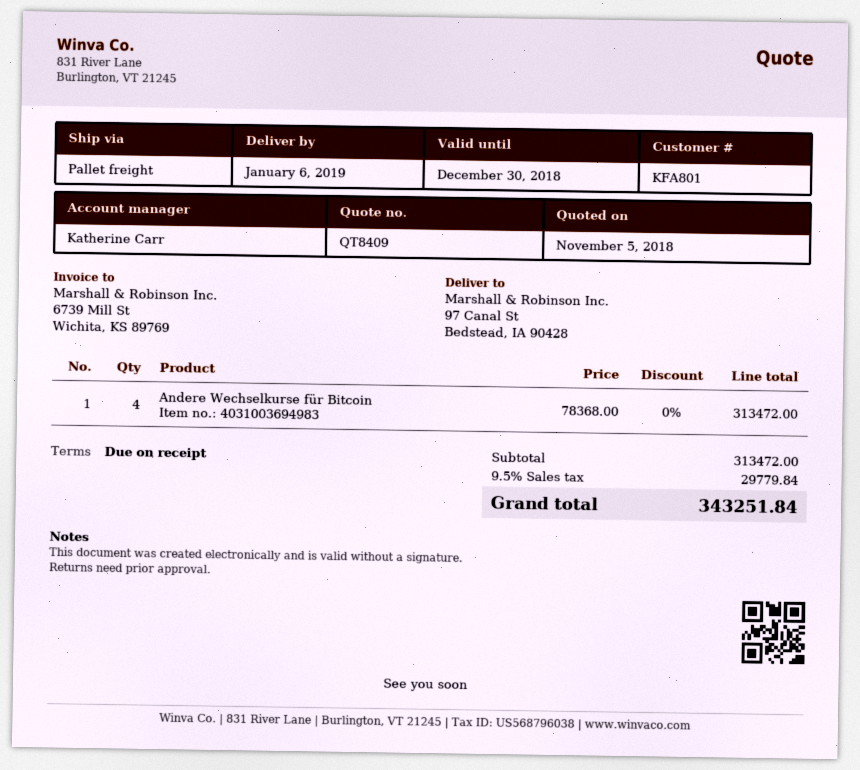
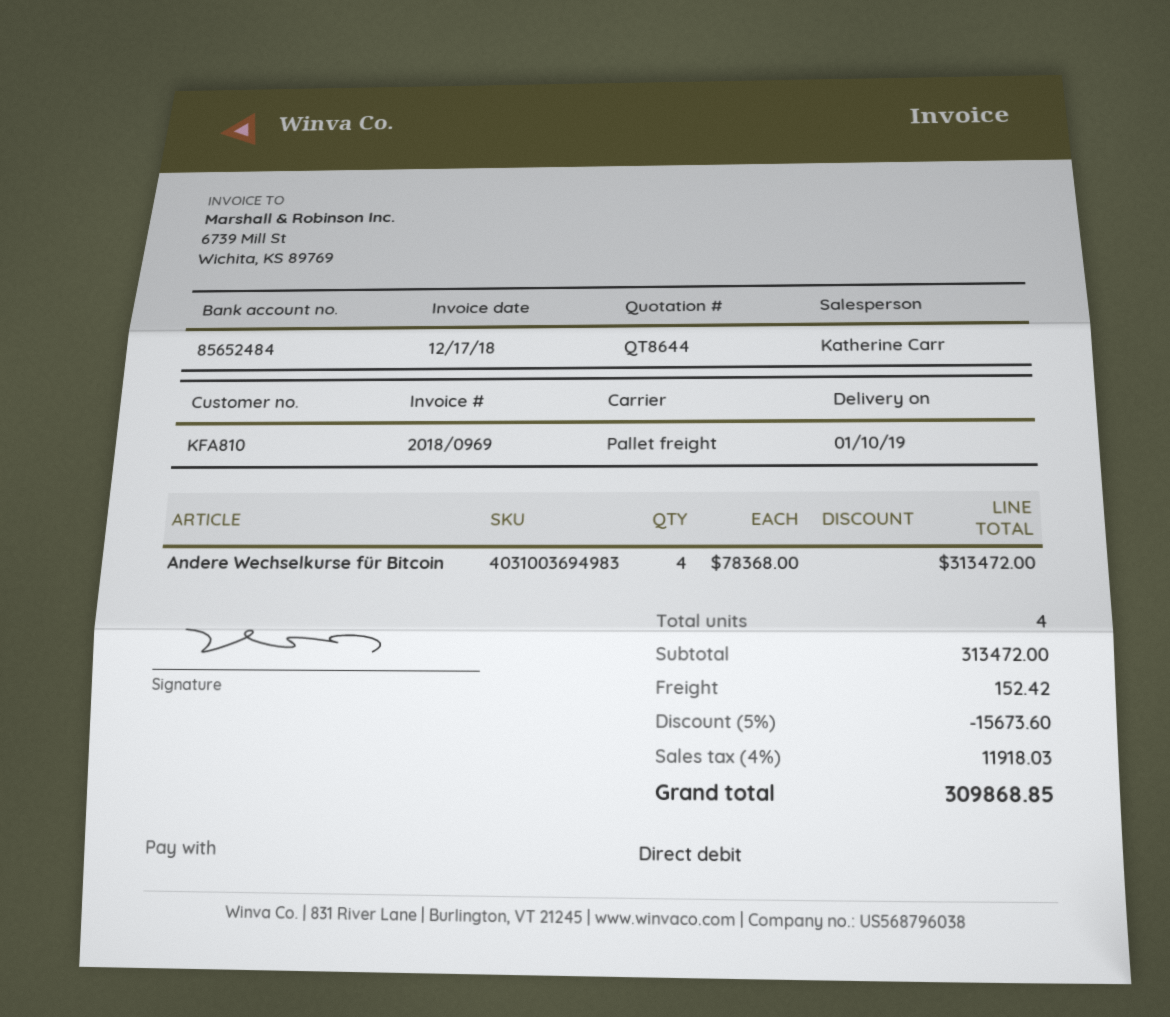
quote number: QT8409 -> QT8644
delivery date: 2019-01-06 -> 2019-01-10
customer number: KFA801 -> KFA810
discount: none -> 5% = 15673.60
shipping: none -> 152.42
tax: 9.5% = 29779.84 -> 4% = 11918.03
total: 343251.84 -> 309868.85

